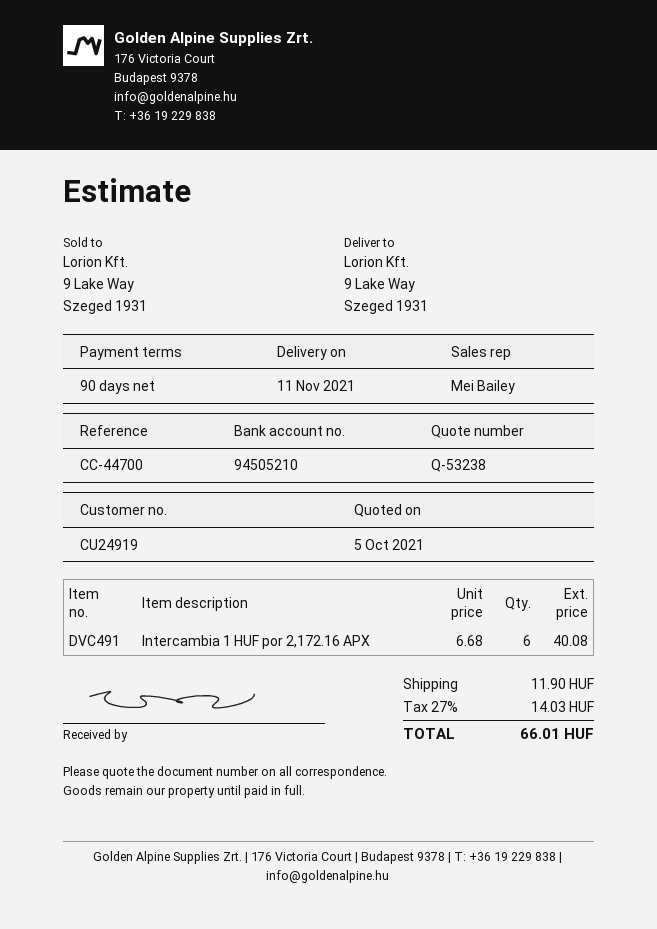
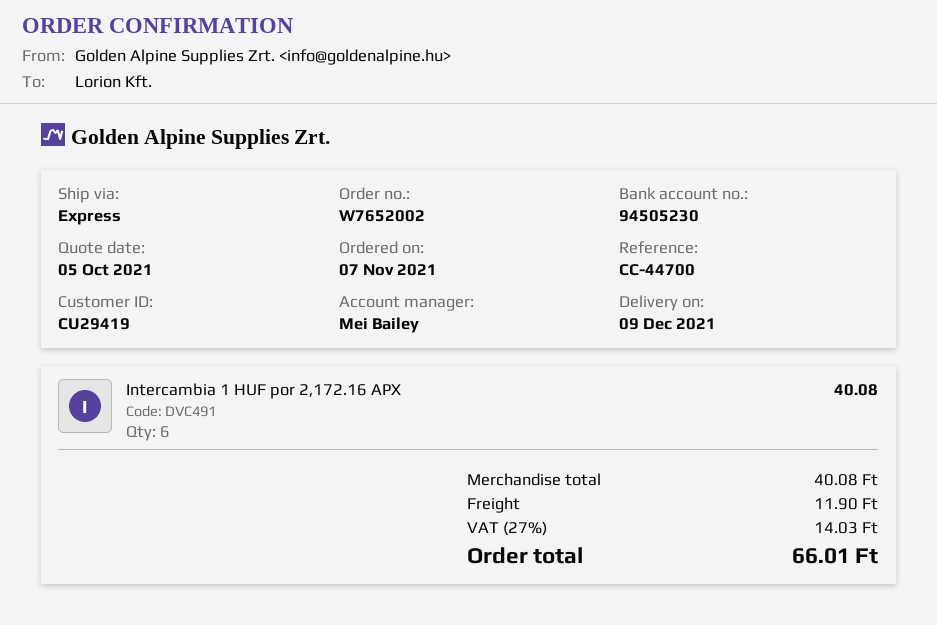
delivery date: 2021-11-11 -> 2021-12-09
customer number: CU24919 -> CU29419
bank account: 94505210 -> 94505230

